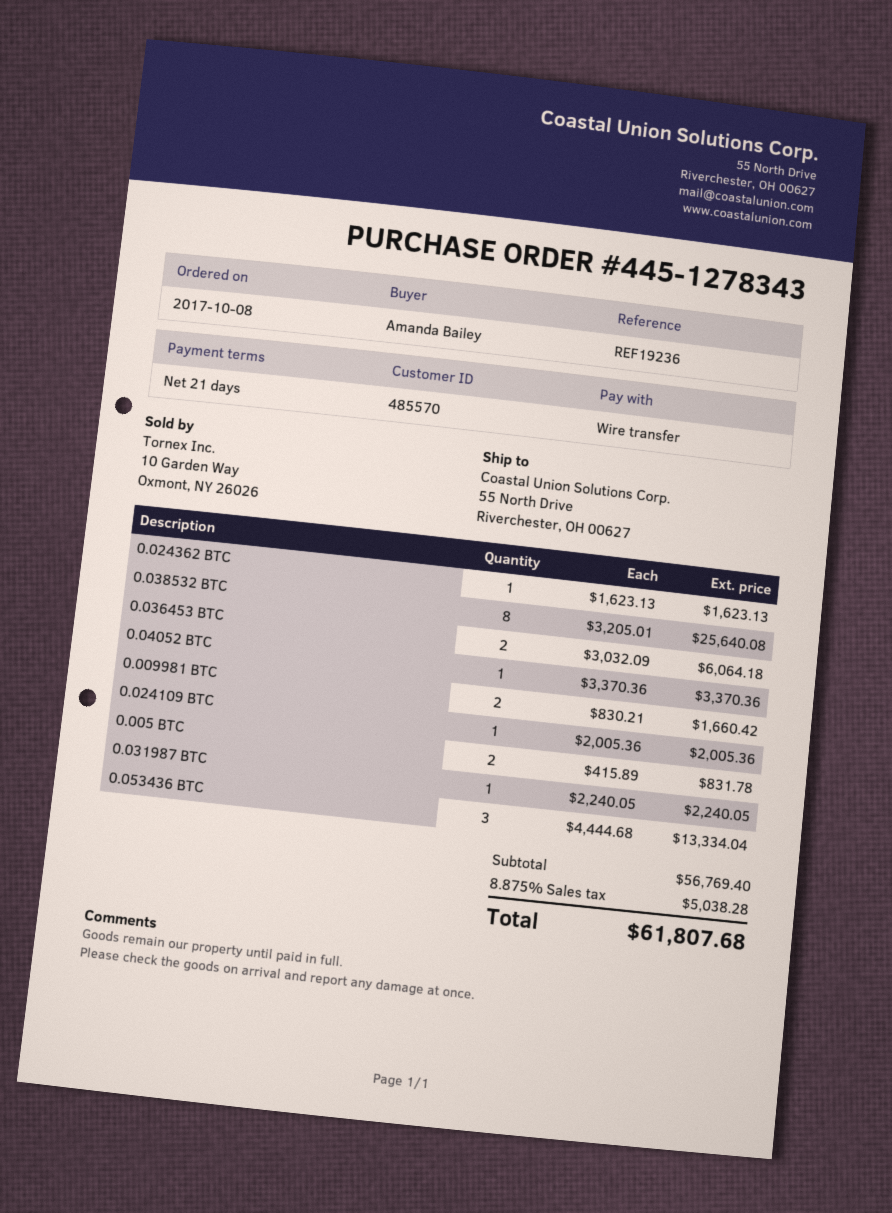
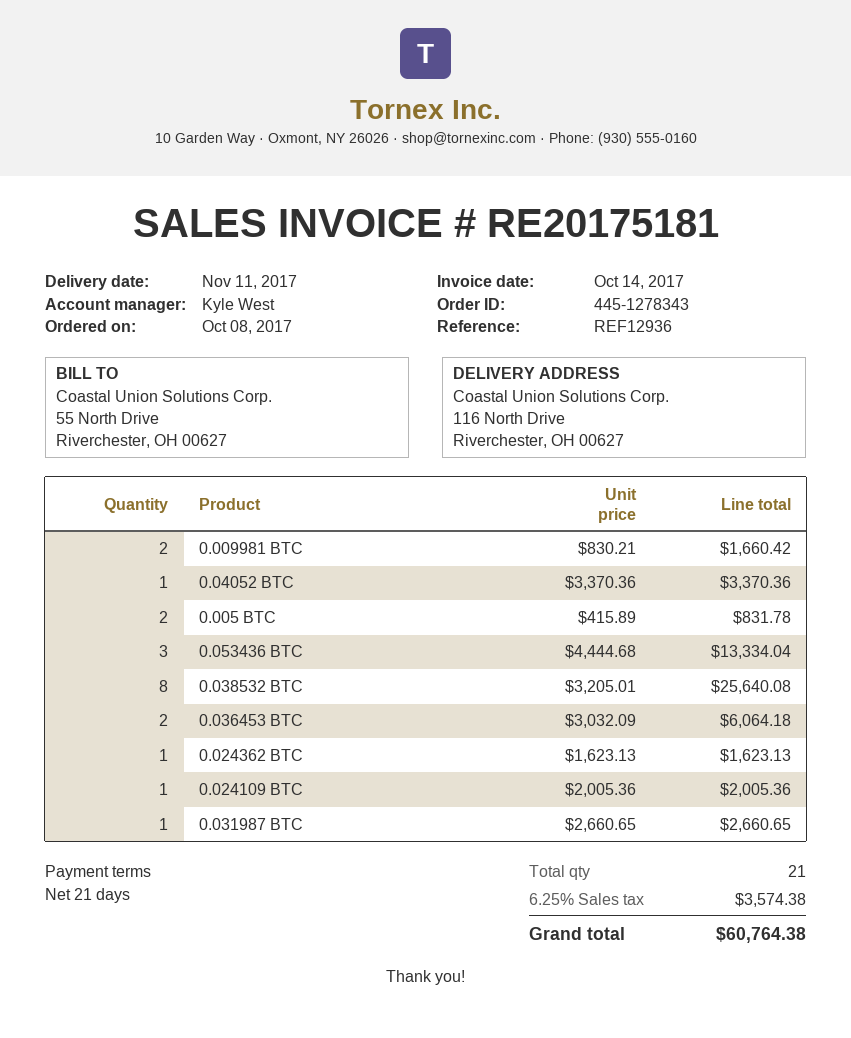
reference: REF19236 -> REF12936
ship to: 55 North Drive, Riverchester, OH 00627 -> 116 North Drive, Riverchester, OH 00627
0.031987 BTC: 1 x 2240.05 = 2240.05 -> 1 x 2660.65 = 2660.65
tax: 8.875% = 5038.28 -> 6.25% = 3574.38
total: 61807.68 -> 60764.38

